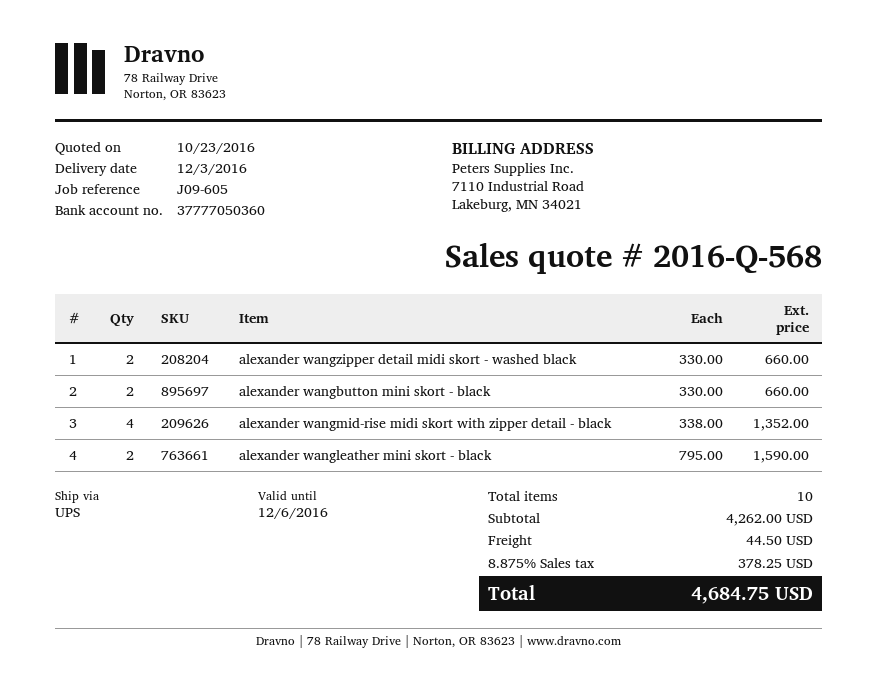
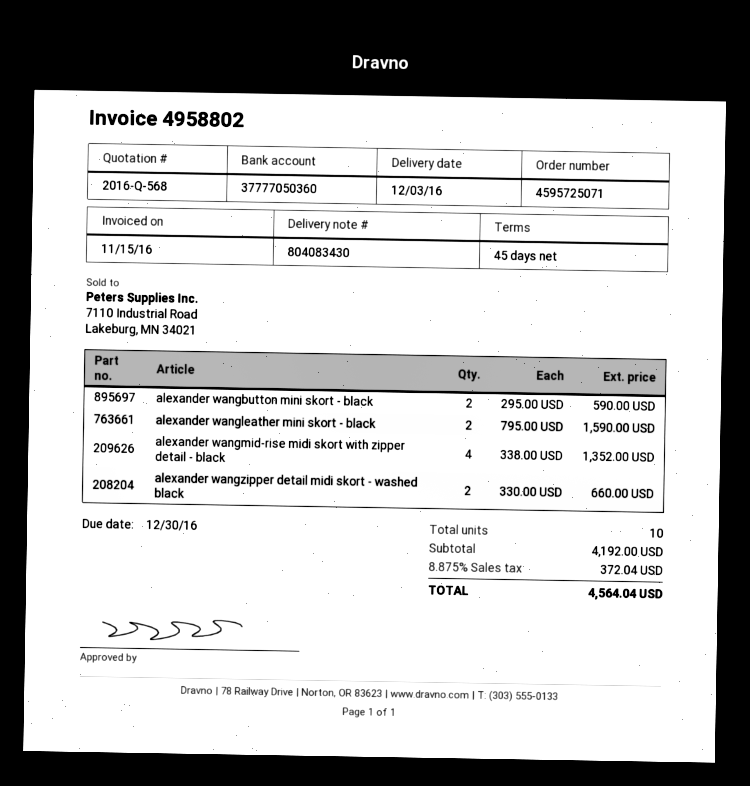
alexander wangbutton mini skort - black: 2 x 330.00 = 660.00 -> 2 x 295.00 = 590.00
subtotal: 4262.00 -> 4192.00
shipping: 44.50 -> none
tax: 8.875% = 378.25 -> 8.875% = 372.04
total: 4684.75 -> 4564.04

